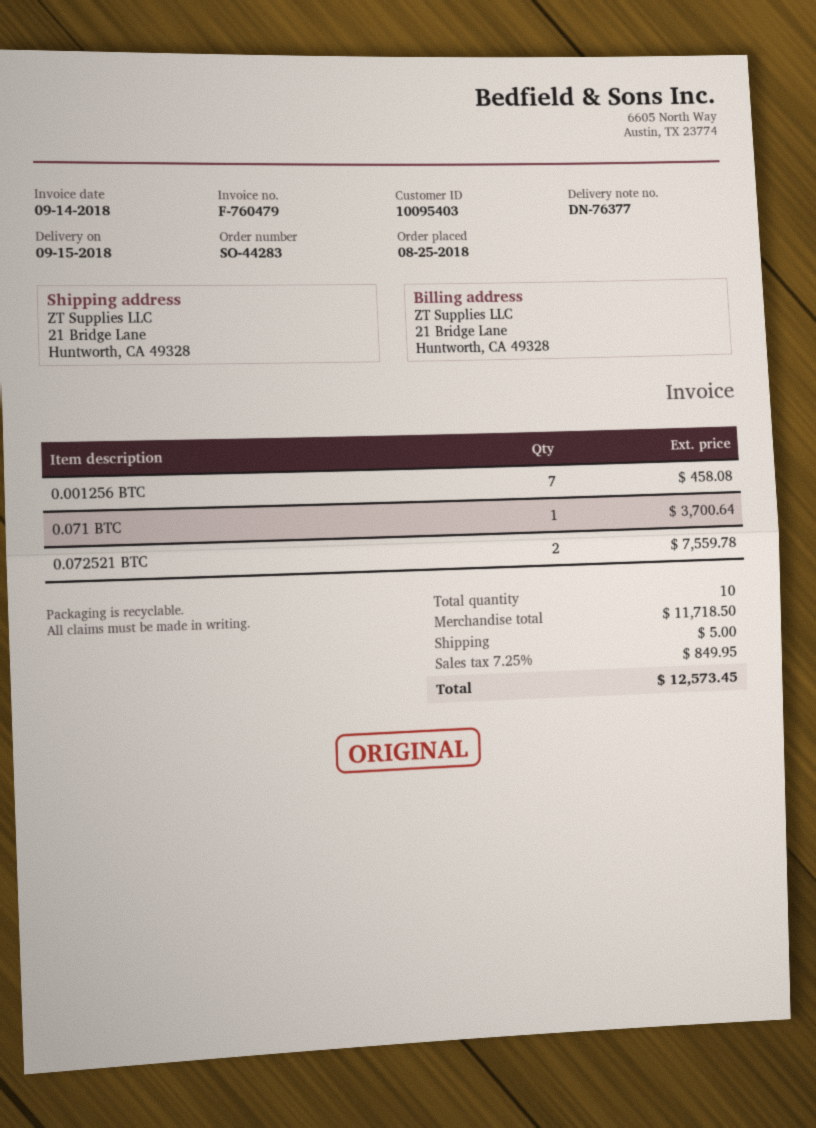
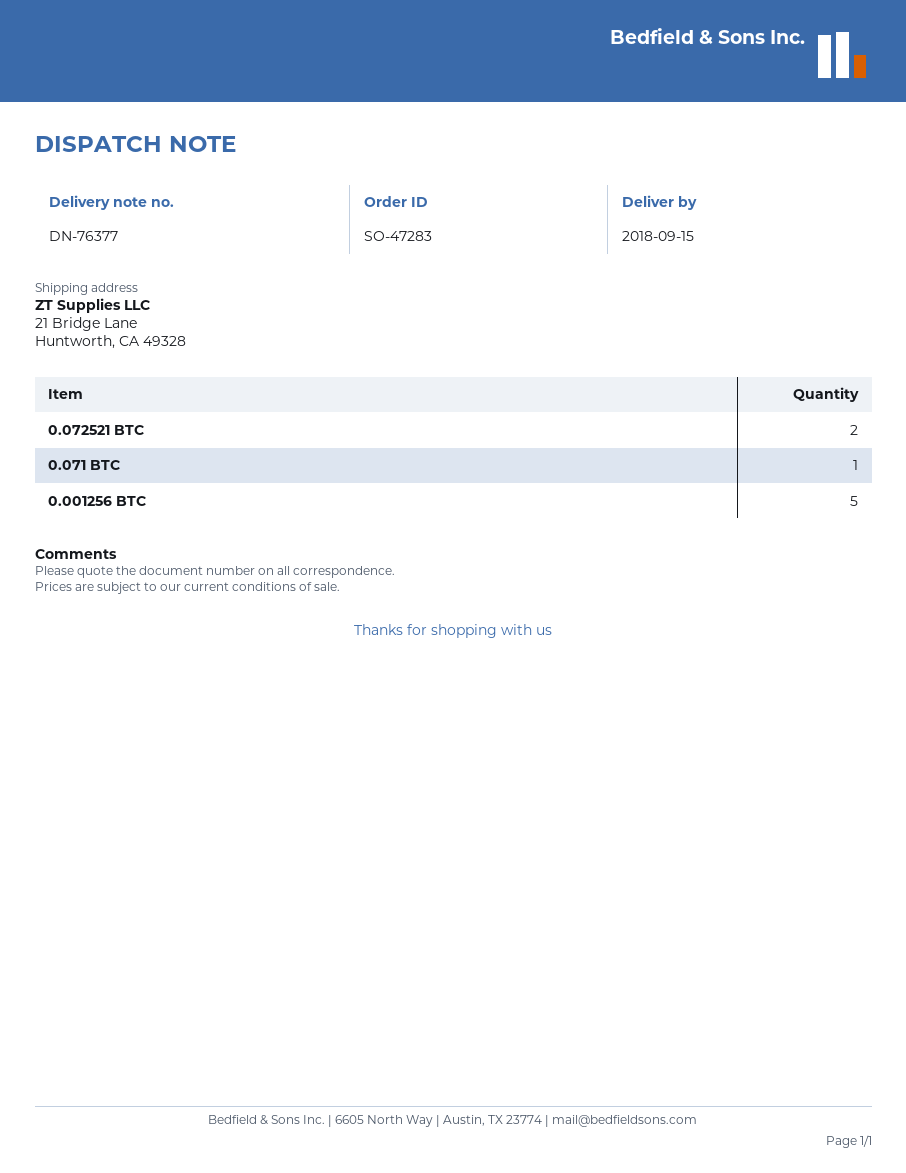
order number: SO-44283 -> SO-47283
0.001256 BTC: 7 -> 5

